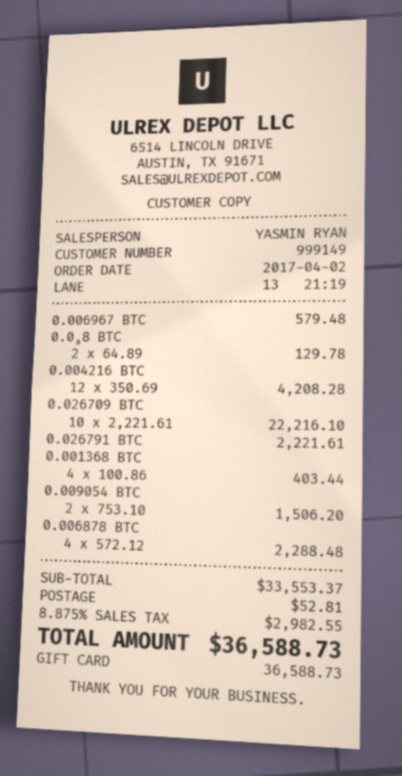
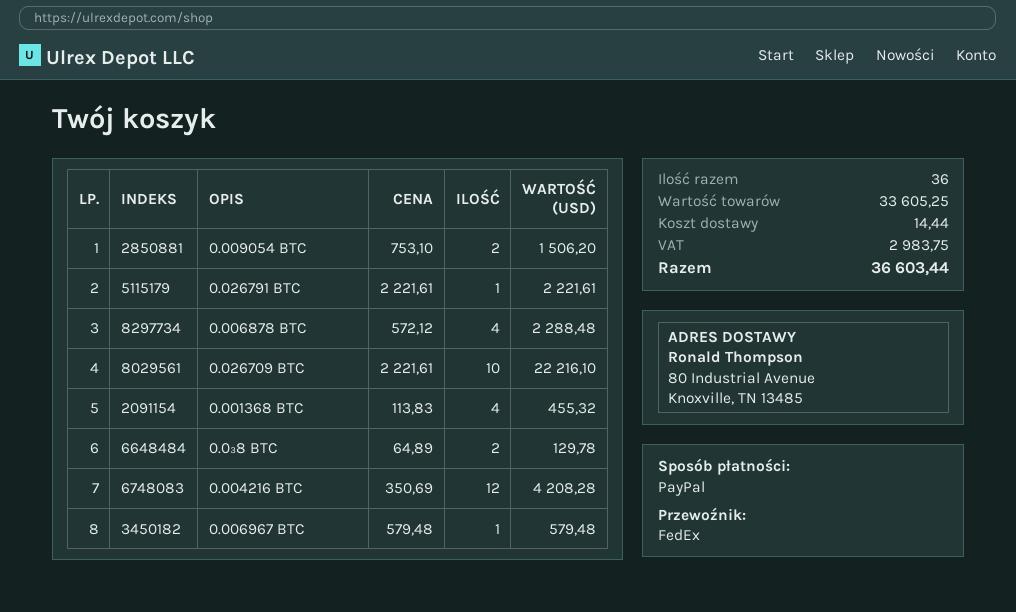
payment method: gift card -> PayPal
0.001368 BTC: 4 x 100.86 = 403.44 -> 4 x 113.83 = 455.32
subtotal: 33553.37 -> 33605.25
shipping: 52.81 -> 14.44
tax: 2982.55 -> 2983.75
total: 36588.73 -> 36603.44

